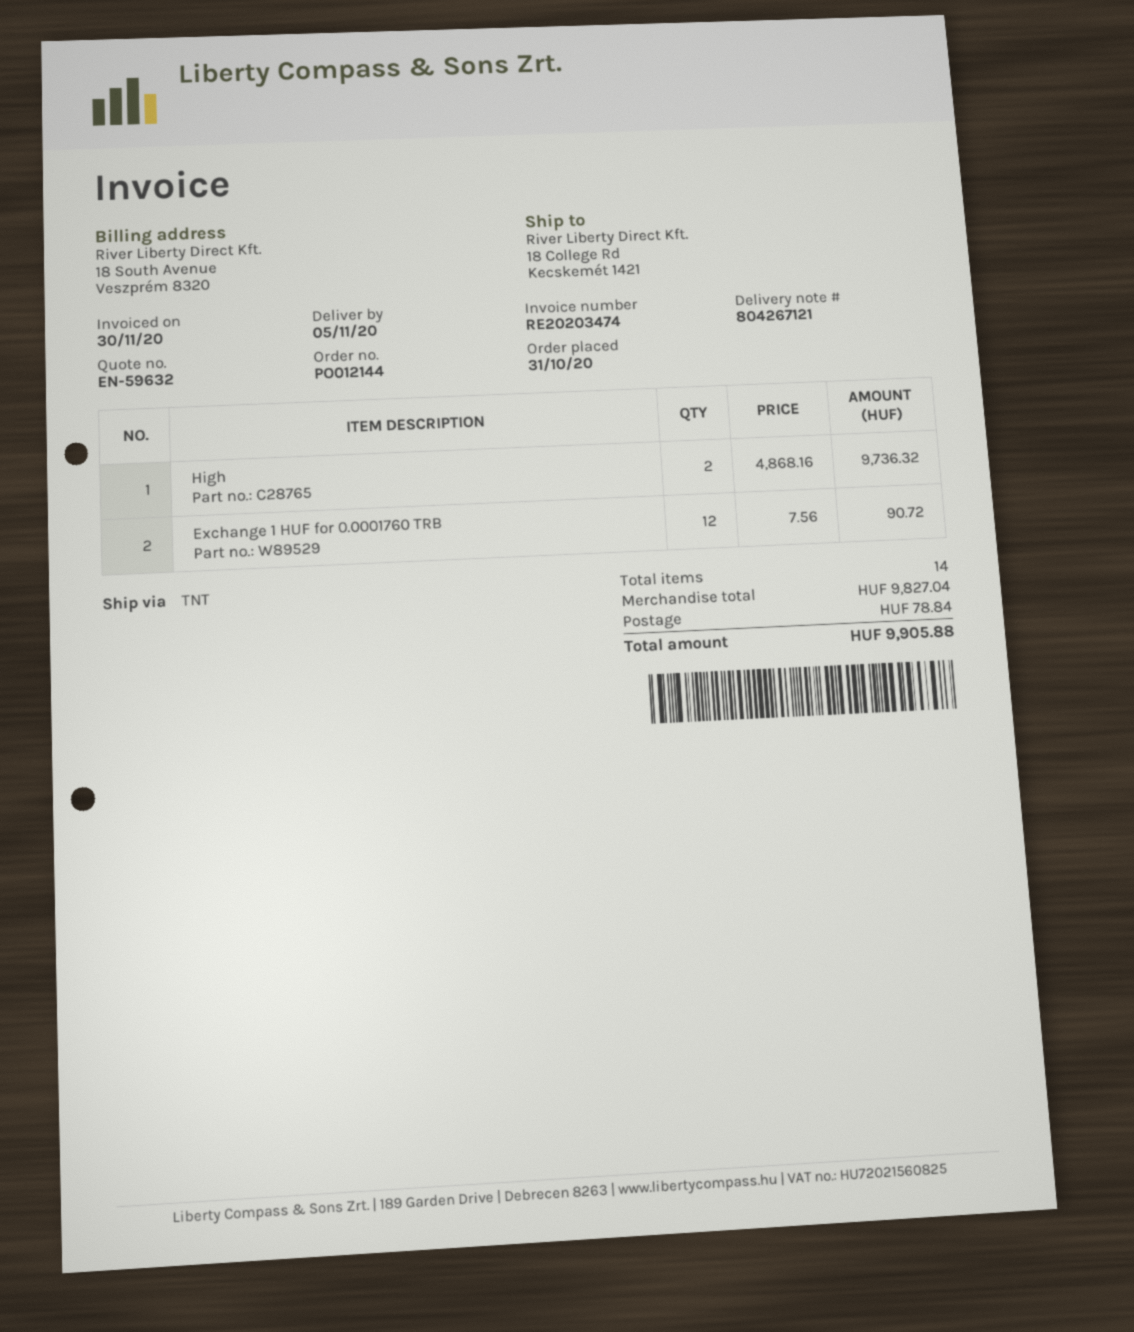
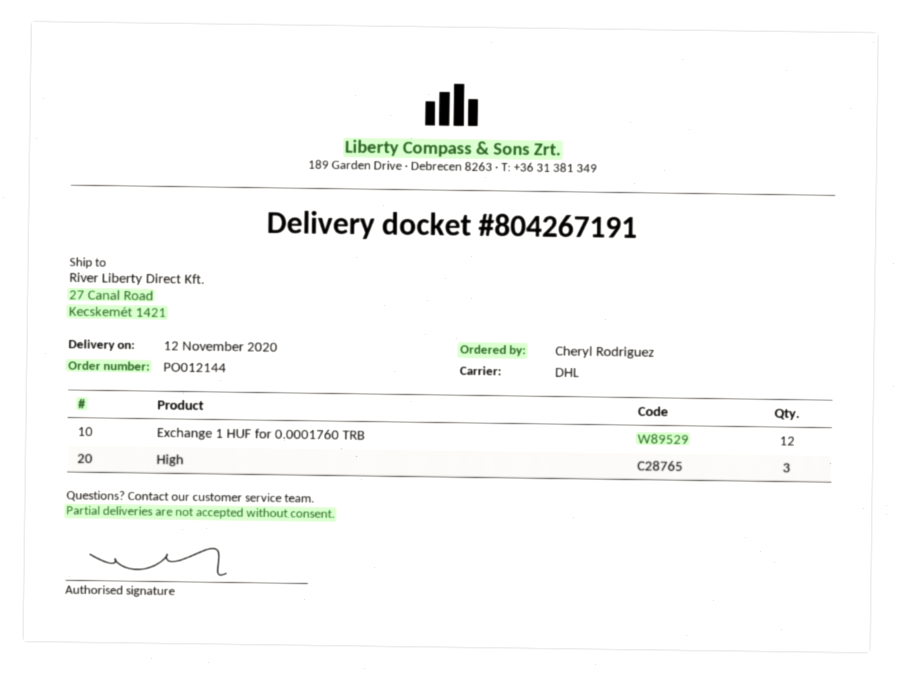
delivery note number: 804267121 -> 804267191
delivery date: 2020-11-05 -> 2020-11-12
shipping method: TNT -> DHL
ship to: 18 College Rd, Kecskemét 1421 -> 27 Canal Road, Kecskemét 1421
High: 2 -> 3

